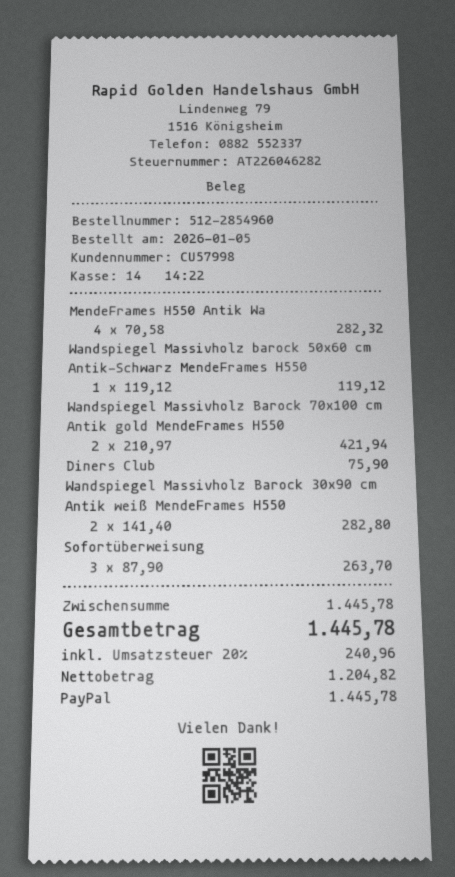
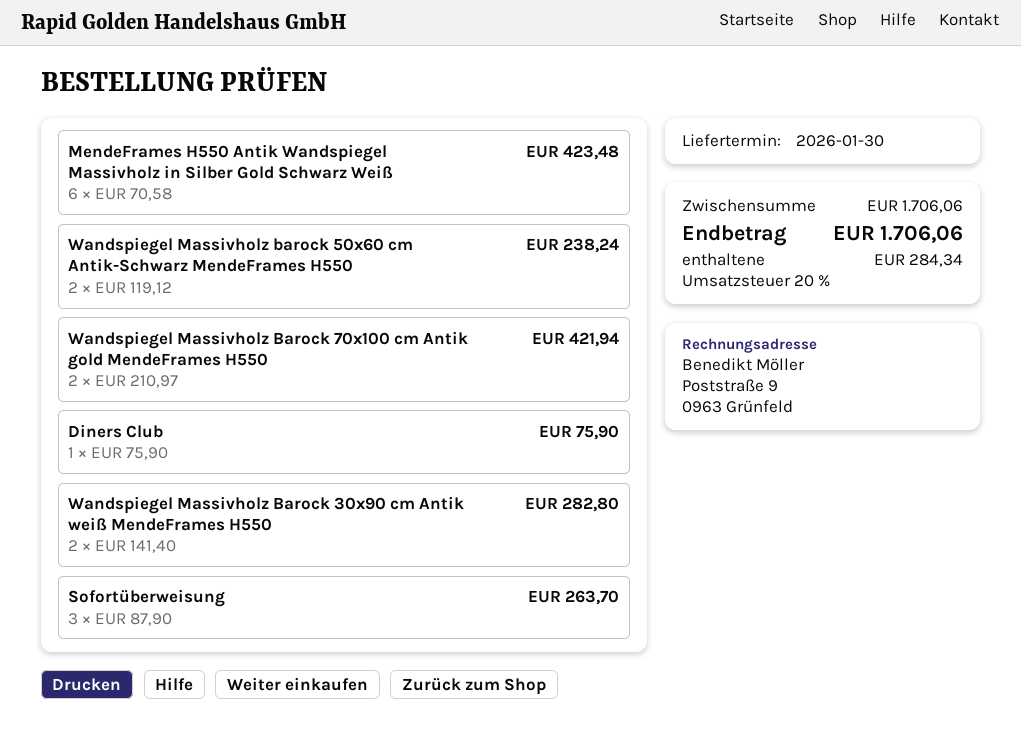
MendeFrames H550 Antik Wa: 4 x 70.58 = 282.32 -> 6 x 70.58 = 423.48
Wandspiegel Massivholz barock 50x60 cm Antik-Schwarz MendeFrames H550: 1 x 119.12 = 119.12 -> 2 x 119.12 = 238.24
subtotal: 1445.78 -> 1706.06
tax: 20% = 240.96 -> 20% = 284.34
total: 1445.78 -> 1706.06

